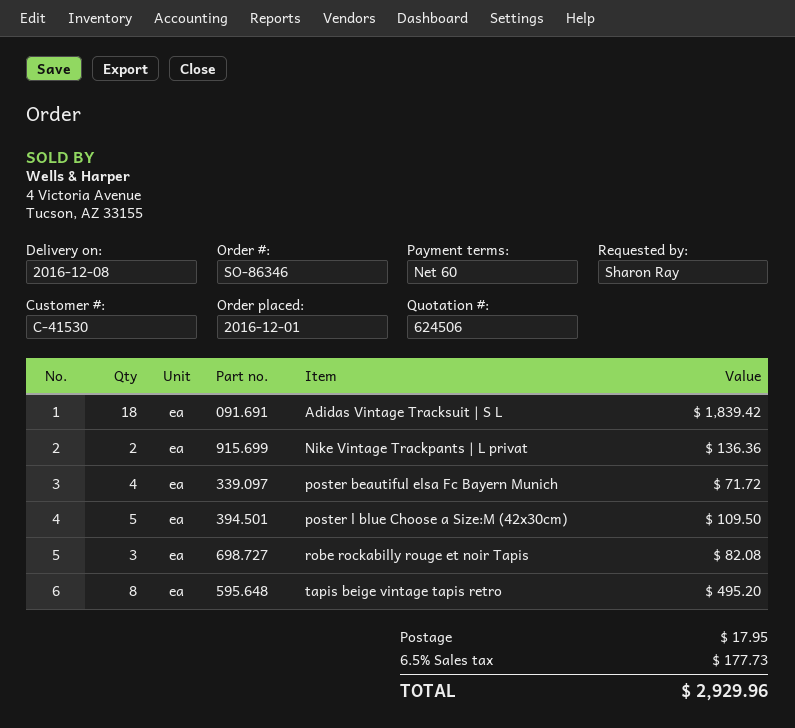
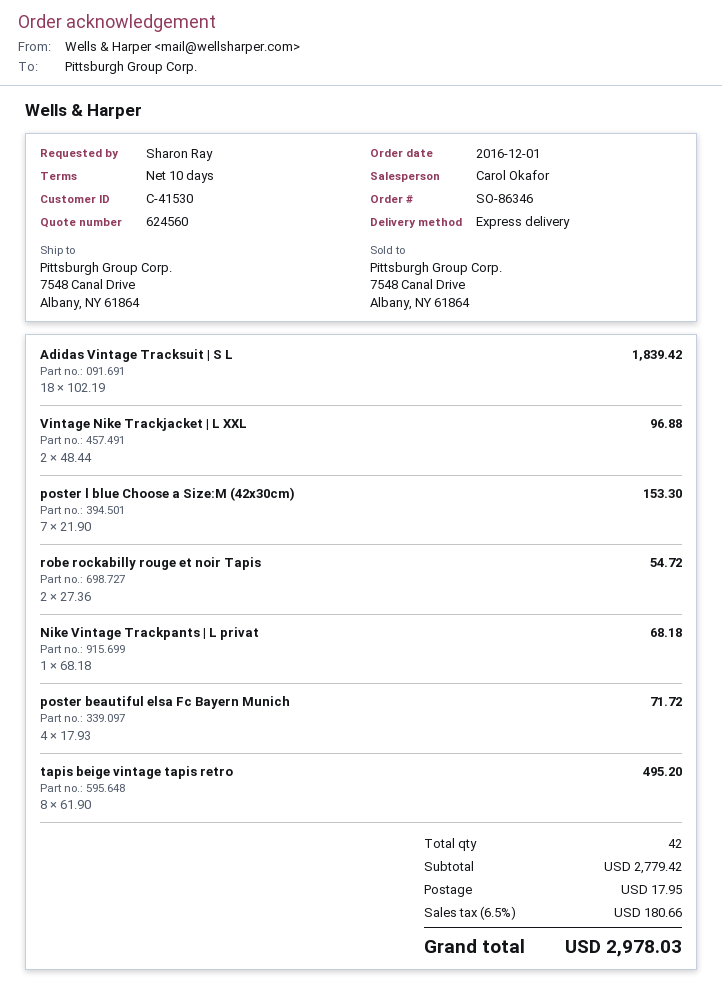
quote number: 624506 -> 624560
payment terms: 60 days -> 10 days
Nike Vintage Trackpants | L privat: 2 for 136.36 -> 1 for 68.18
poster l blue Choose a Size:M (42x30cm): 5 for 109.50 -> 7 for 153.30
robe rockabilly rouge et noir Tapis: 3 for 82.08 -> 2 for 54.72
Vintage Nike Trackjacket | L XXL: none -> 2 for 96.88
tax: 6.5% = 177.73 -> 6.5% = 180.66
total: 2929.96 -> 2978.03

